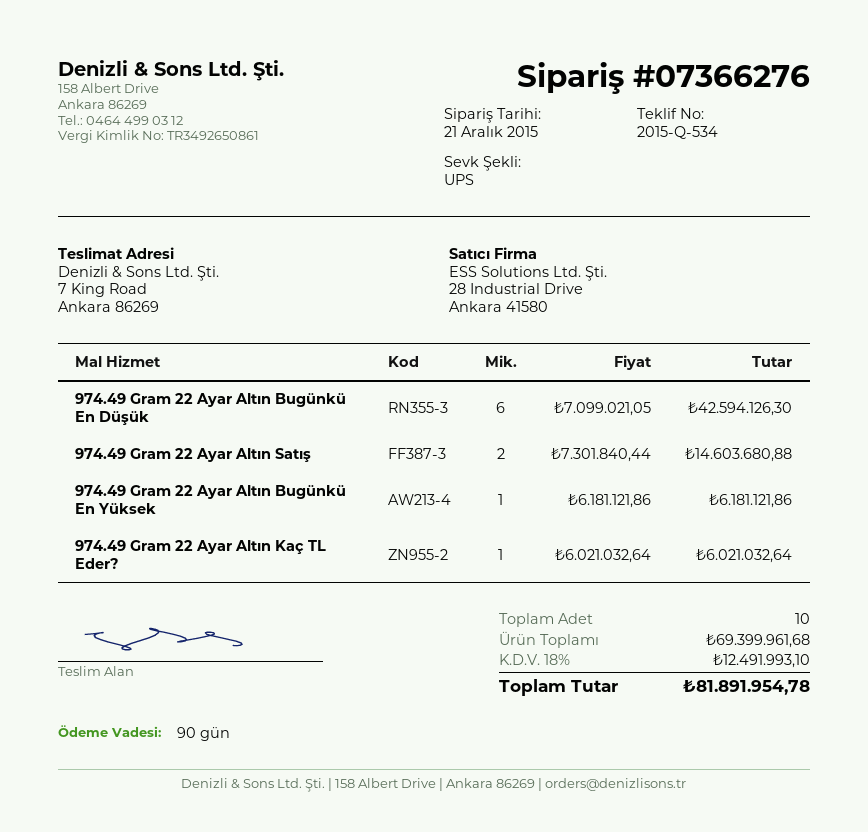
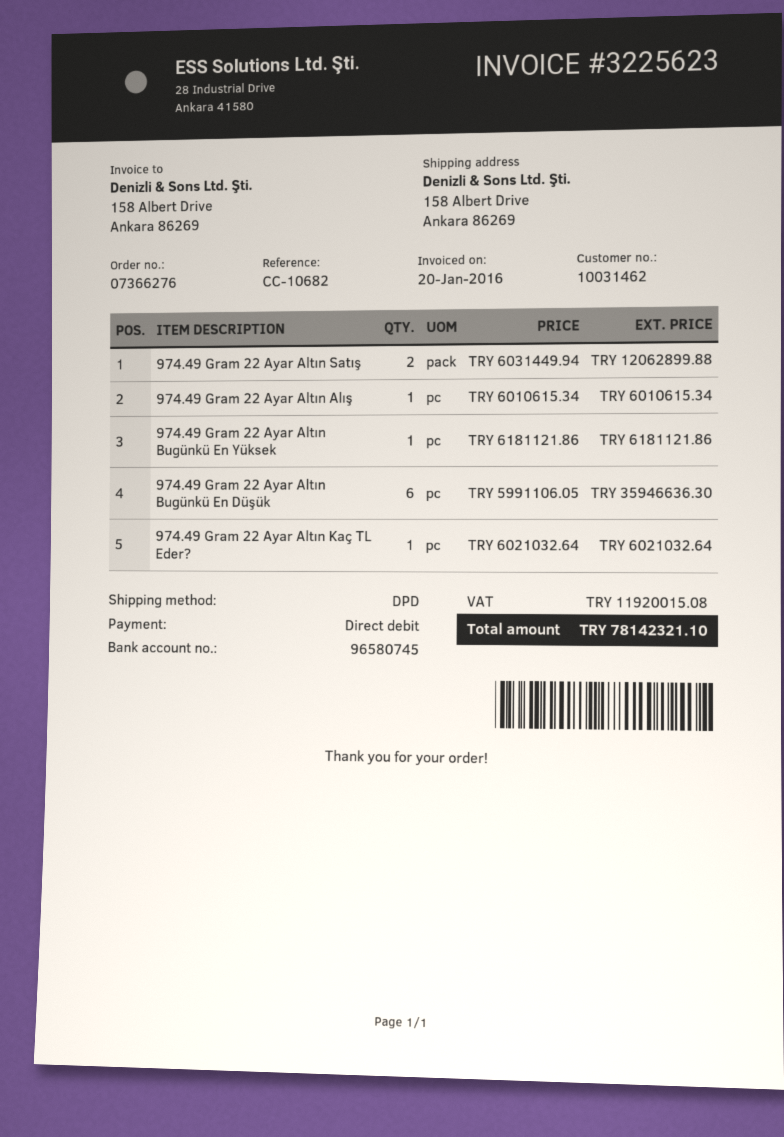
shipping method: UPS -> DPD
ship to: 7 King Road, Ankara 86269 -> 158 Albert Drive, Ankara 86269
974.49 Gram 22 Ayar Altın Bugünkü En Düşük: 6 x 7099021.05 = 42594126.30 -> 6 x 5991106.05 = 35946636.30
974.49 Gram 22 Ayar Altın Satış: 2 x 7301840.44 = 14603680.88 -> 2 x 6031449.94 = 12062899.88
974.49 Gram 22 Ayar Altın Alış: none -> 1 x 6010615.34 = 6010615.34
tax: 12491993.10 -> 11920015.08
total: 81891954.78 -> 78142321.10

